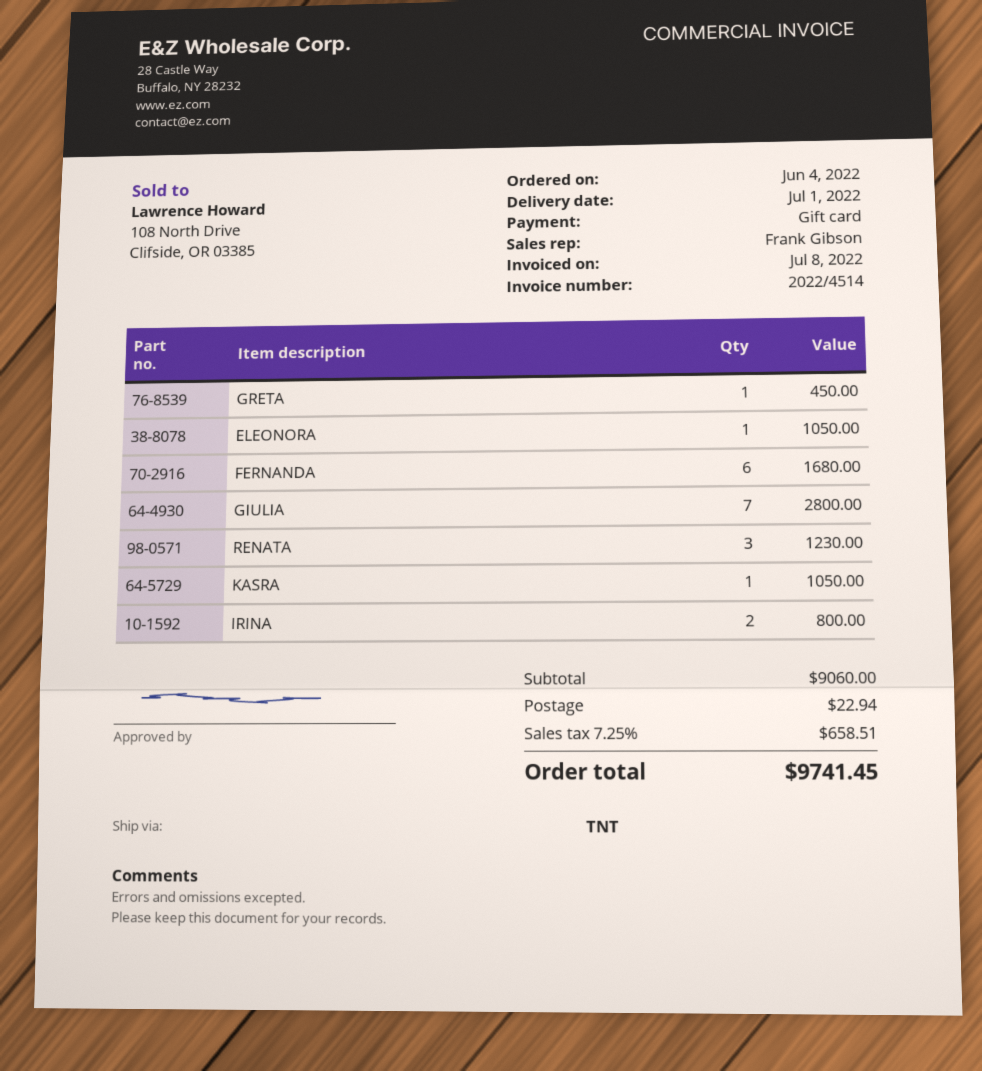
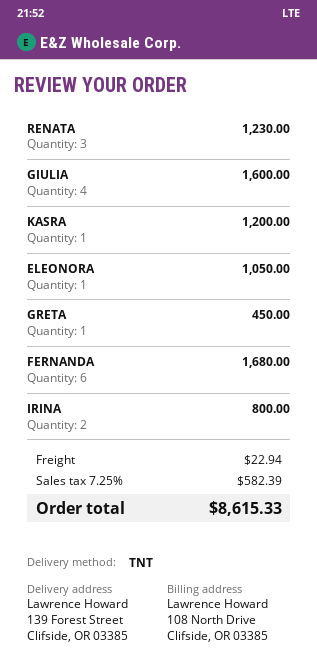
GIULIA: 7 for 2800.00 -> 4 for 1600.00
KASRA: 1 for 1050.00 -> 1 for 1200.00
tax: 7.25% = 658.51 -> 7.25% = 582.39
total: 9741.45 -> 8615.33

